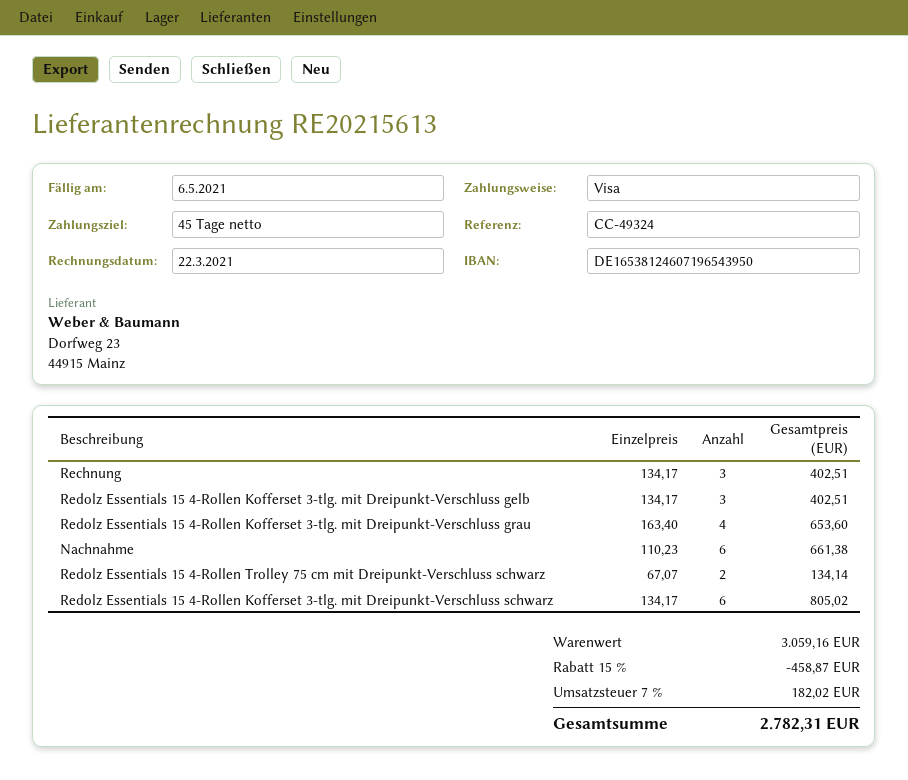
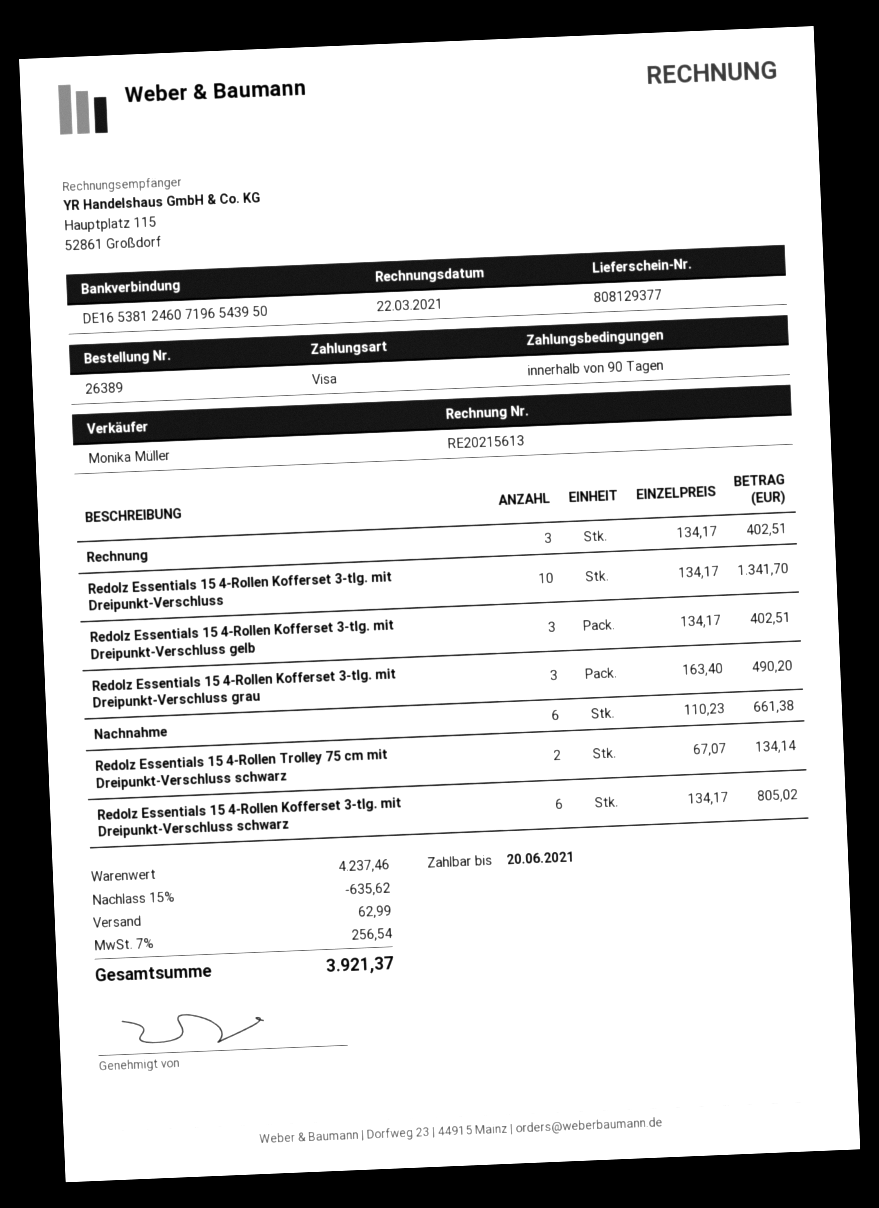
payment terms: 45 days -> 90 days
due date: 2021-05-06 -> 2021-06-20
Redolz Essentials 15 4-Rollen Kofferset 3-tlg. mit Dreipunkt-Verschluss grau: 4 x 163.40 = 653.60 -> 3 x 163.40 = 490.20
Redolz Essentials 15 4-Rollen Kofferset 3-tlg. mit Dreipunkt-Verschluss: none -> 10 x 134.17 = 1341.70
subtotal: 3059.16 -> 4237.46
discount: 15% = 458.87 -> 15% = 635.62
shipping: none -> 62.99
tax: 7% = 182.02 -> 7% = 256.54
total: 2782.31 -> 3921.37

